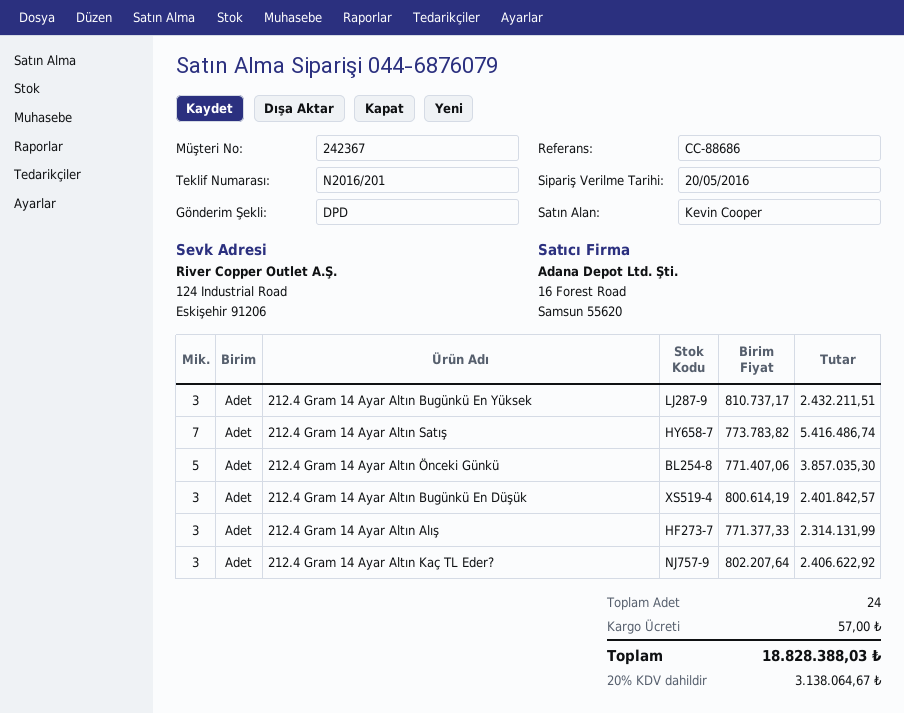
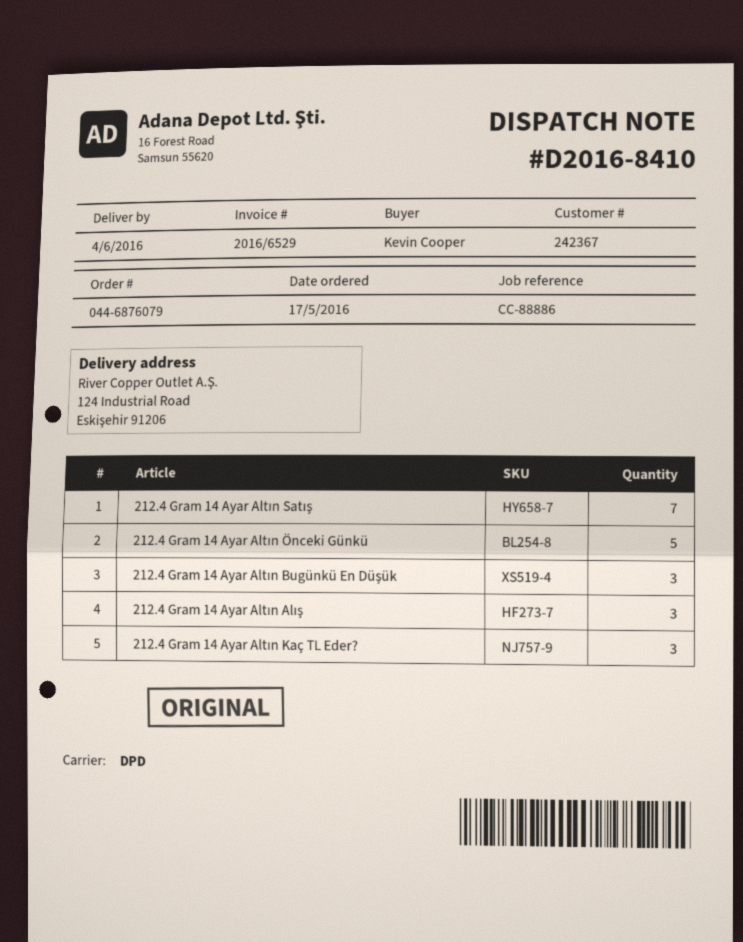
order date: 2016-05-20 -> 2016-05-17
reference: CC-88686 -> CC-88886
212.4 Gram 14 Ayar Altın Bugünkü En Yüksek: 3 -> none

